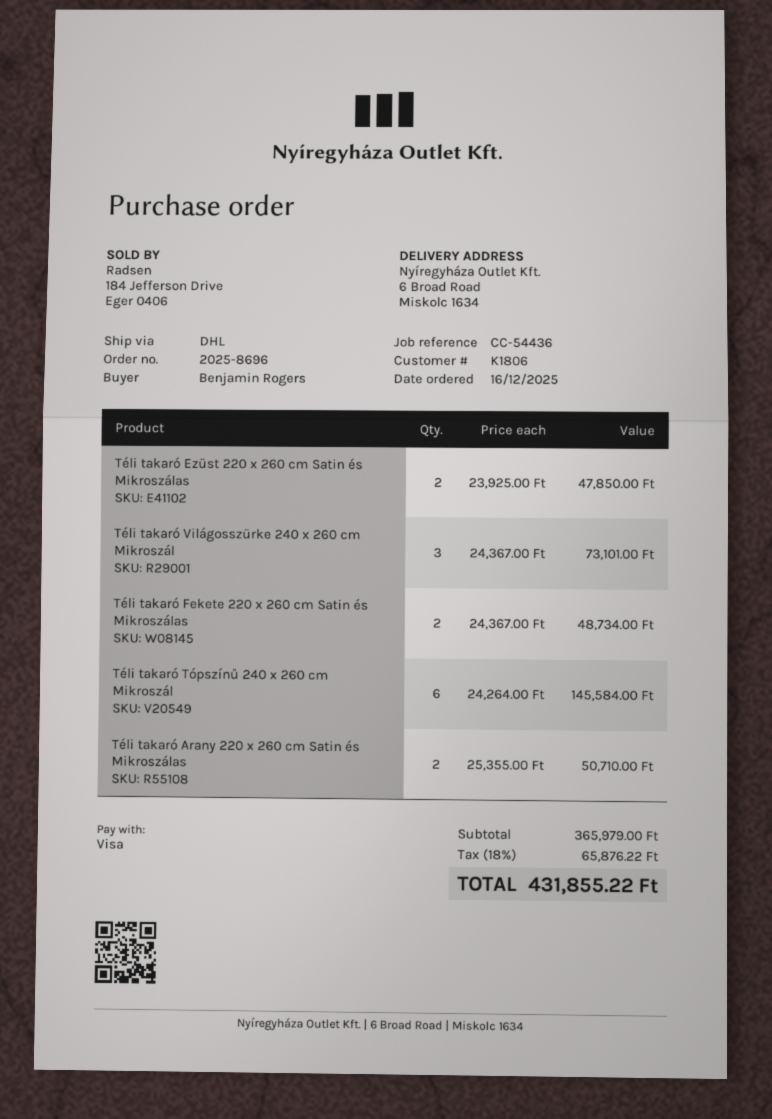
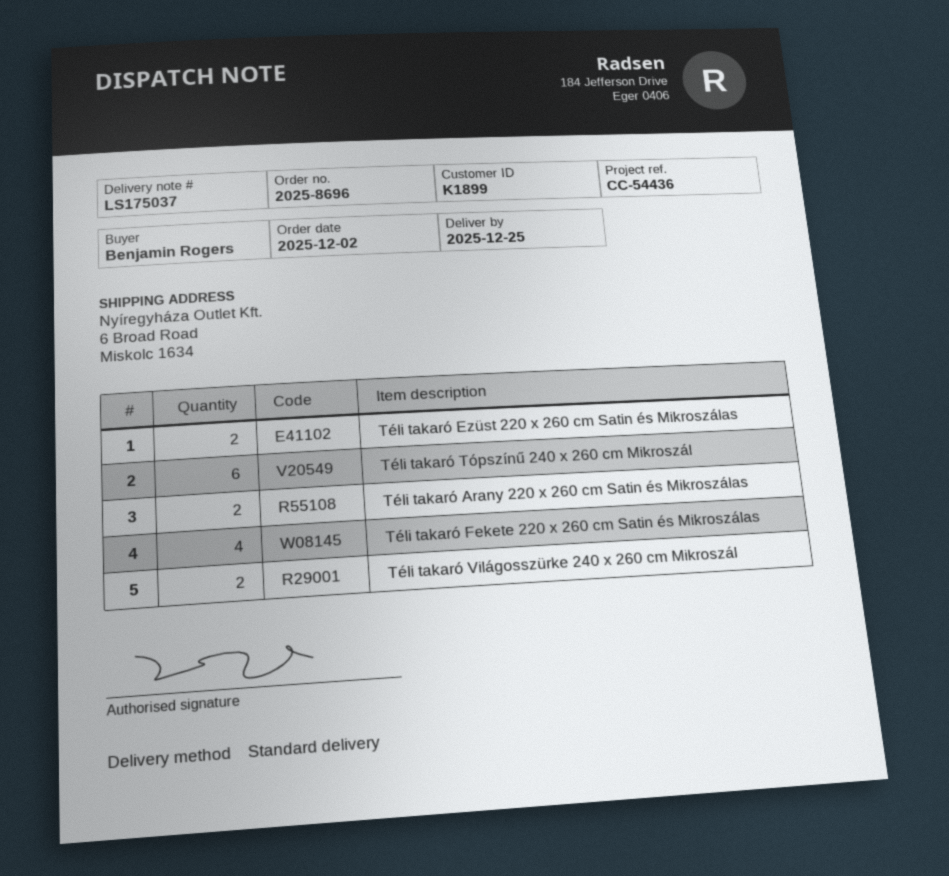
order date: 2025-12-16 -> 2025-12-02
customer number: K1806 -> K1899
shipping method: DHL -> standard
Téli takaró Világosszürke 240 x 260 cm Mikroszál: 3 -> 2
Téli takaró Fekete 220 x 260 cm Satin és Mikroszálas: 2 -> 4

